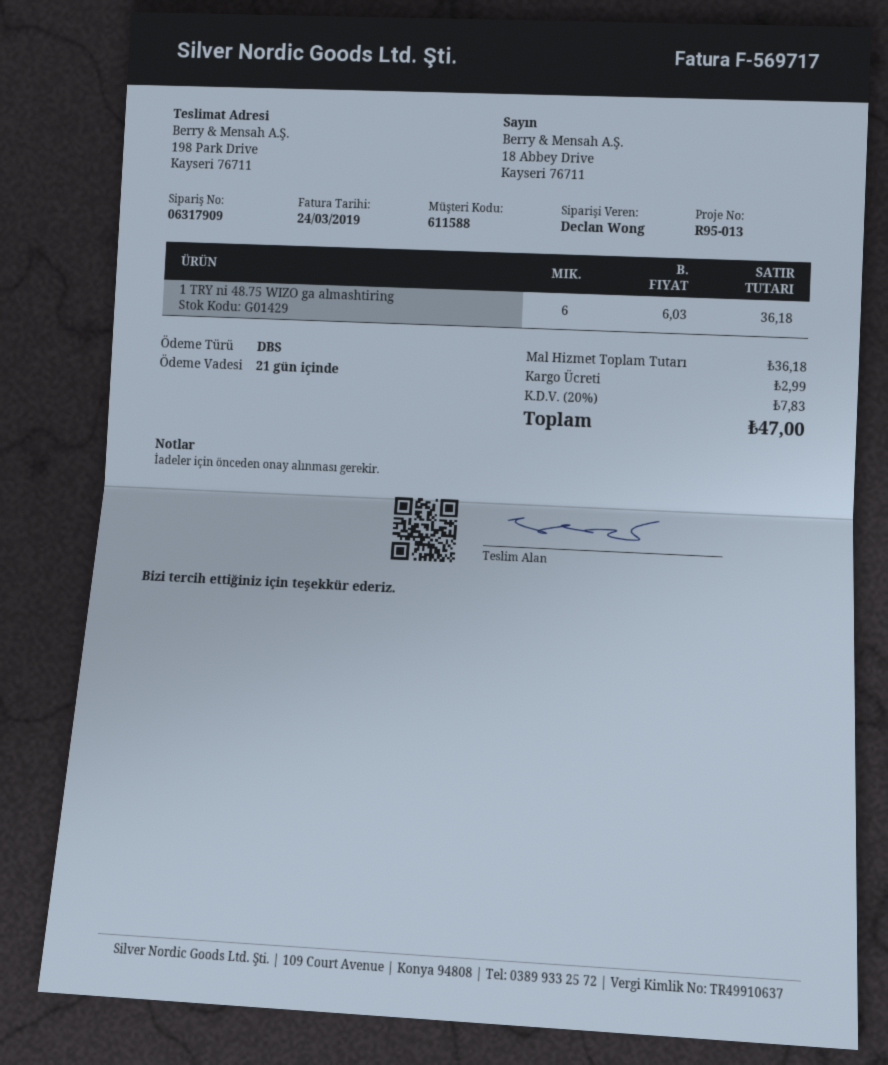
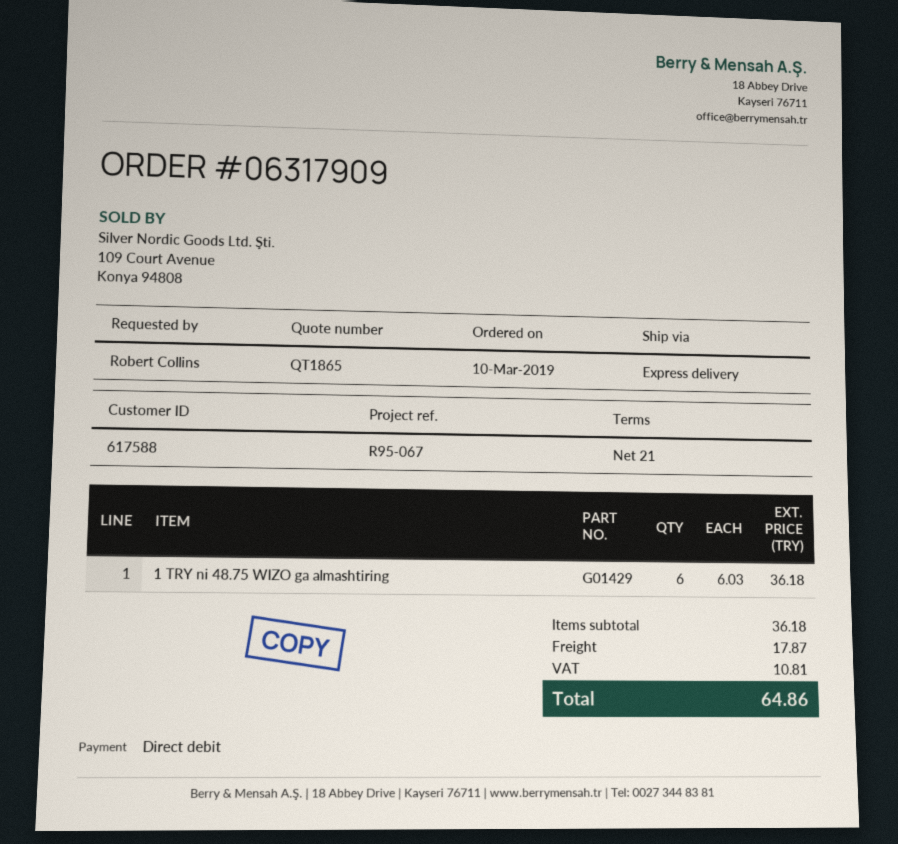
customer number: 611588 -> 617588
reference: R95-013 -> R95-067
ordered by: Declan Wong -> Robert Collins
shipping: 2.99 -> 17.87
tax: 7.83 -> 10.81
total: 47.00 -> 64.86

